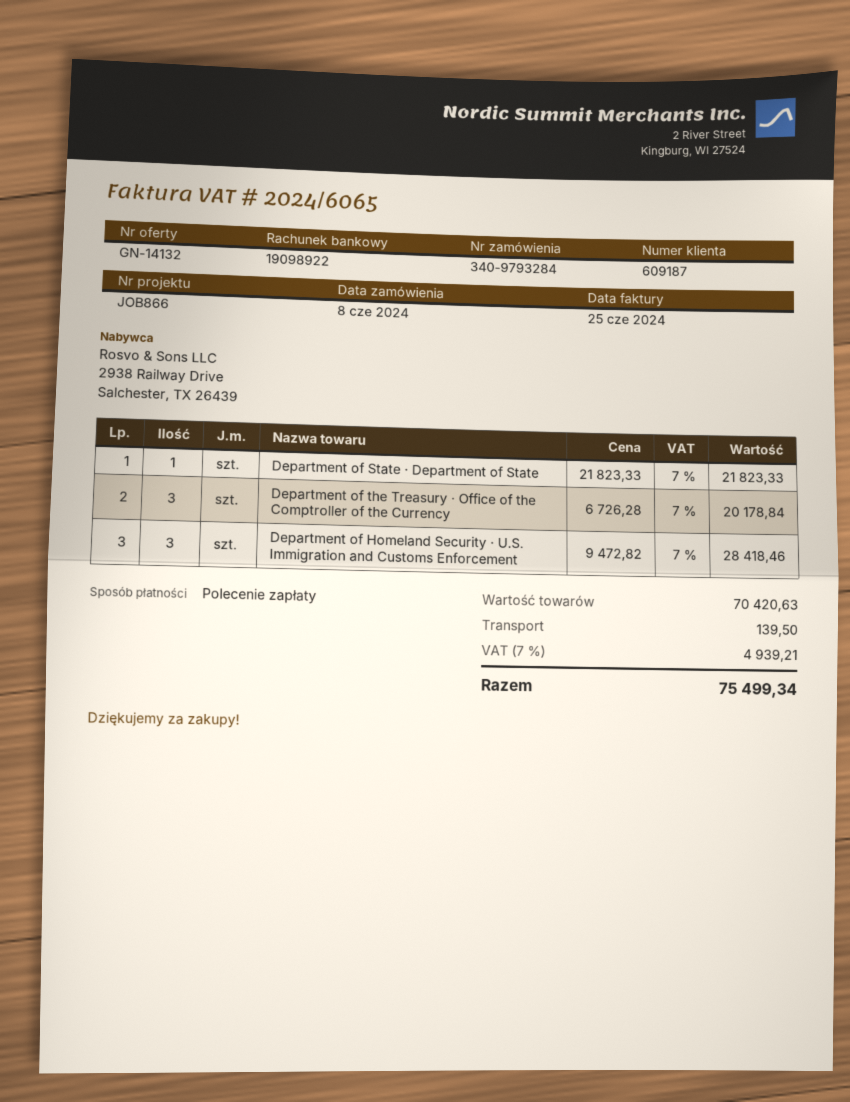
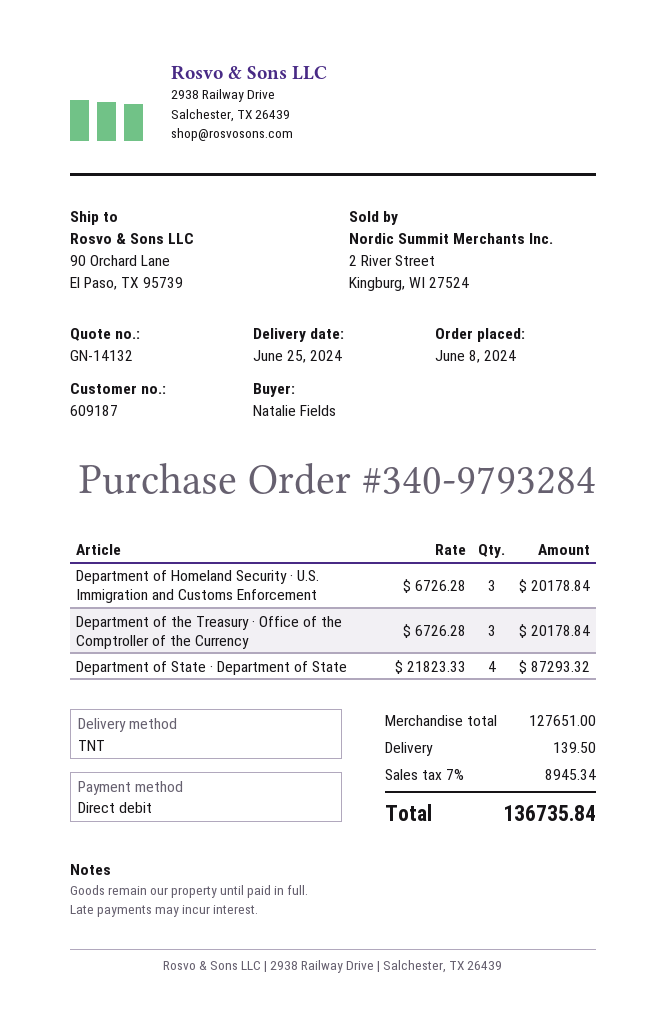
Department of State · Department of State: 1 x 21823.33 = 21823.33 -> 4 x 21823.33 = 87293.32
Department of Homeland Security · U.S. Immigration and Customs Enforcement: 3 x 9472.82 = 28418.46 -> 3 x 6726.28 = 20178.84
subtotal: 70420.63 -> 127651.00
tax: 7% = 4939.21 -> 7% = 8945.34
total: 75499.34 -> 136735.84

